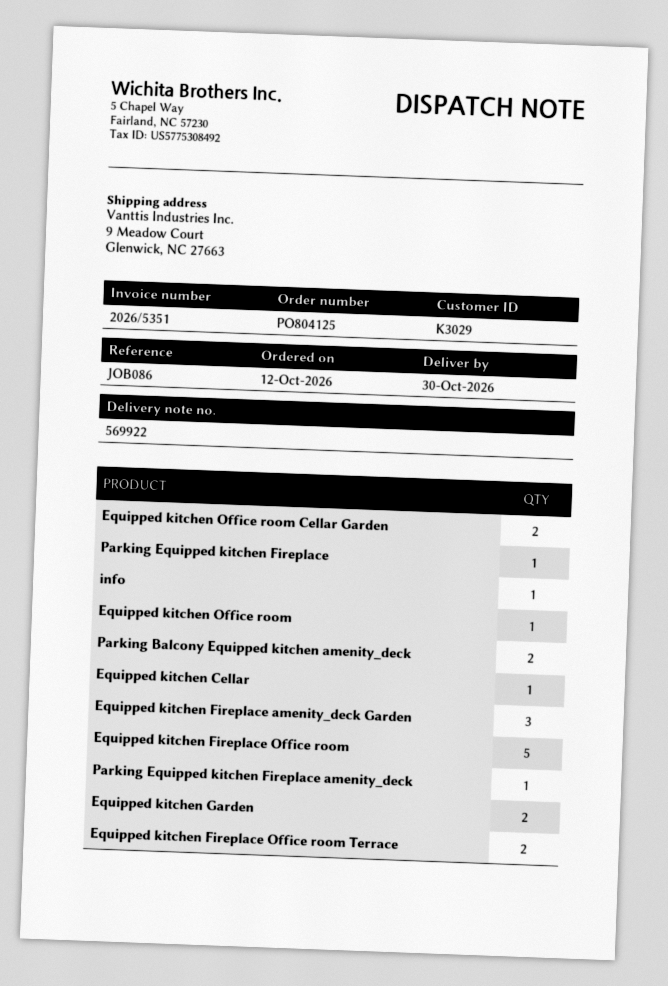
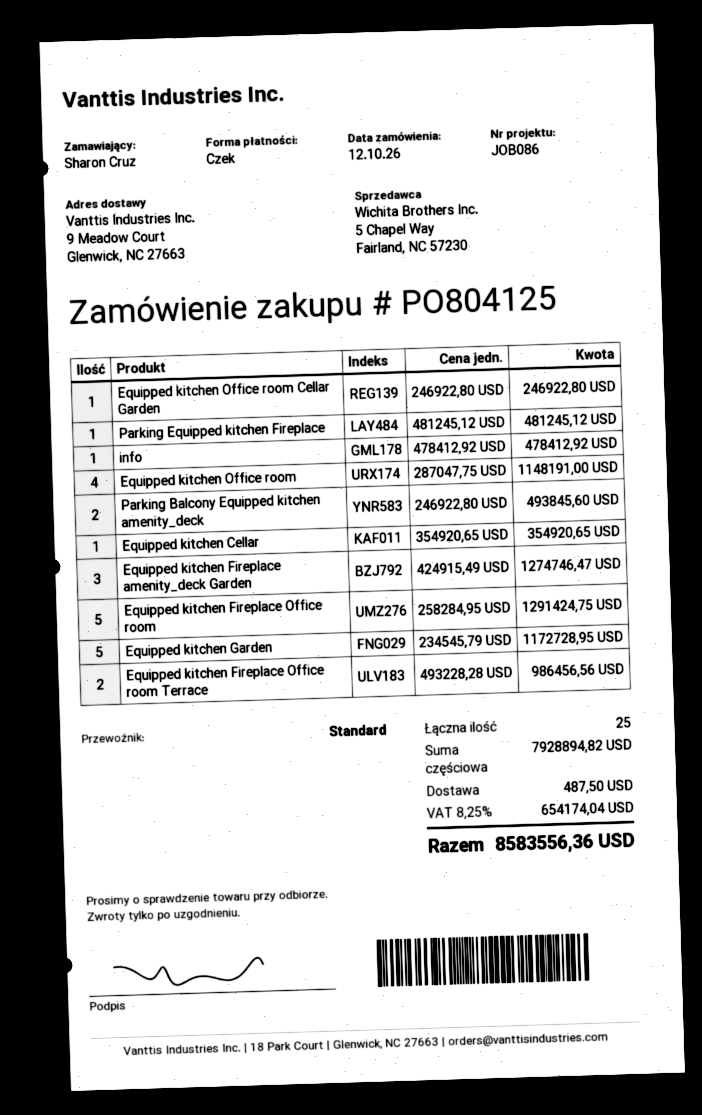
Equipped kitchen Office room Cellar Garden: 2 -> 1
Equipped kitchen Office room: 1 -> 4
Parking Equipped kitchen Fireplace amenity_deck: 1 -> none
Equipped kitchen Garden: 2 -> 5

